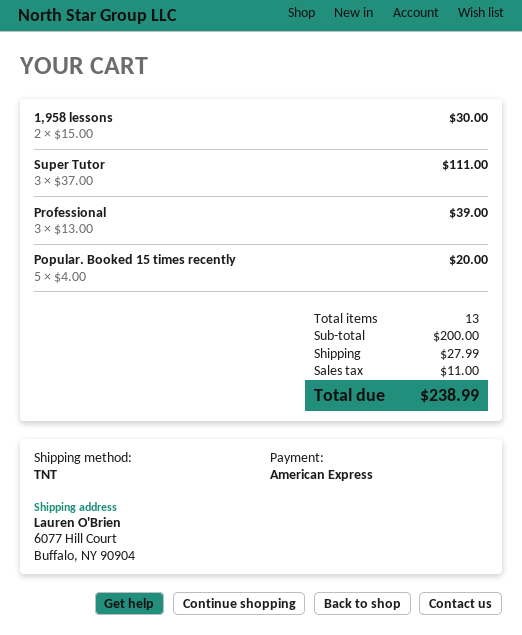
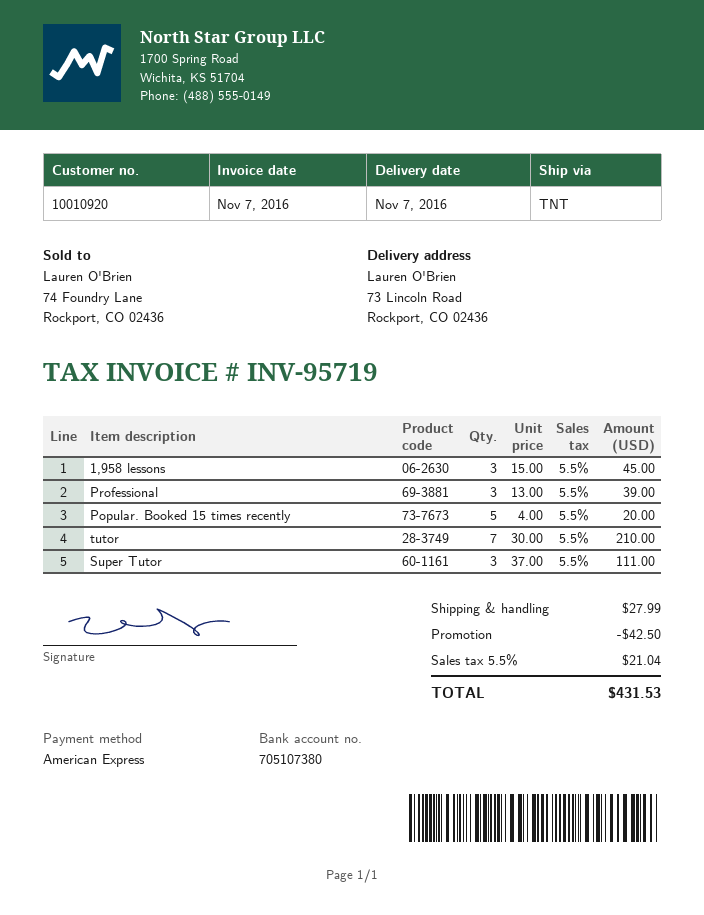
ship to: 6077 Hill Court, Buffalo, NY 90904 -> 73 Lincoln Road, Rockport, CO 02436
1,958 lessons: 2 x 15.00 = 30.00 -> 3 x 15.00 = 45.00
tutor: none -> 7 x 30.00 = 210.00
discount: none -> 42.50
tax: 11.00 -> 21.04
total: 238.99 -> 431.53

